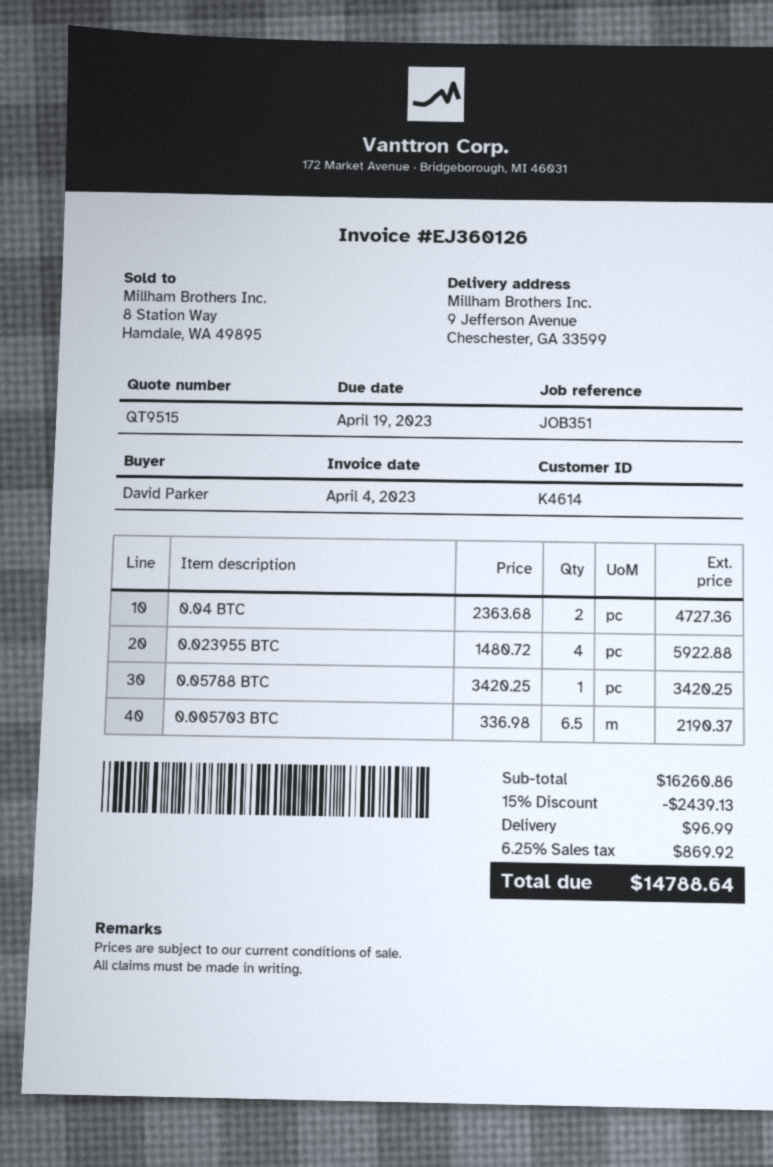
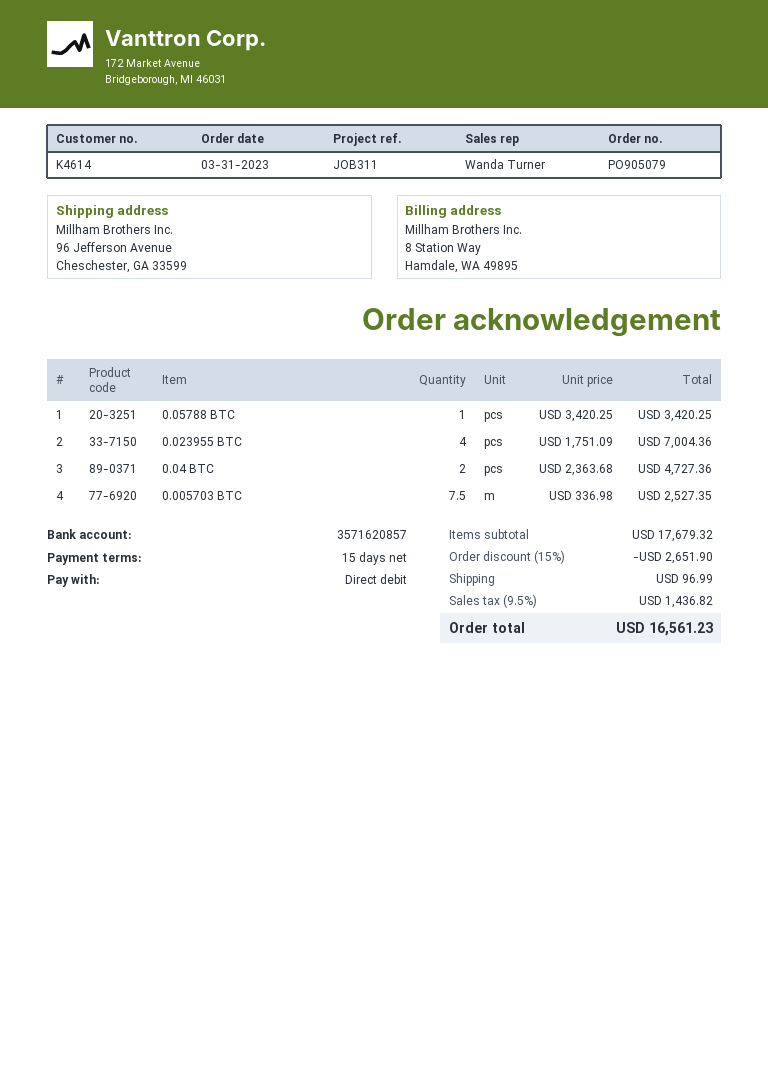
reference: JOB351 -> JOB311
ship to: 9 Jefferson Avenue, Cheschester, GA 33599 -> 96 Jefferson Avenue, Cheschester, GA 33599
0.023955 BTC: 4 x 1480.72 = 5922.88 -> 4 x 1751.09 = 7004.36
0.005703 BTC: 6.5 x 336.98 = 2190.37 -> 7.5 x 336.98 = 2527.35
subtotal: 16260.86 -> 17679.32
discount: 15% = 2439.13 -> 15% = 2651.90
tax: 6.25% = 869.92 -> 9.5% = 1436.82
total: 14788.64 -> 16561.23

